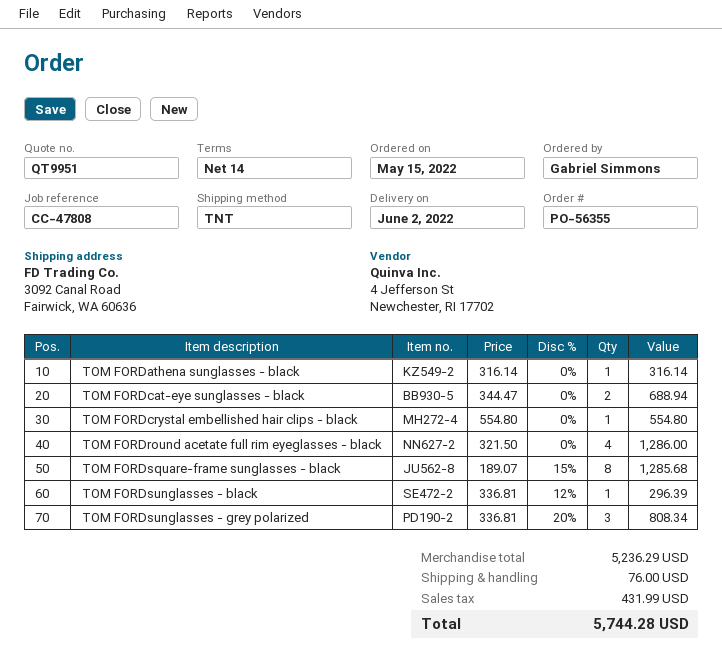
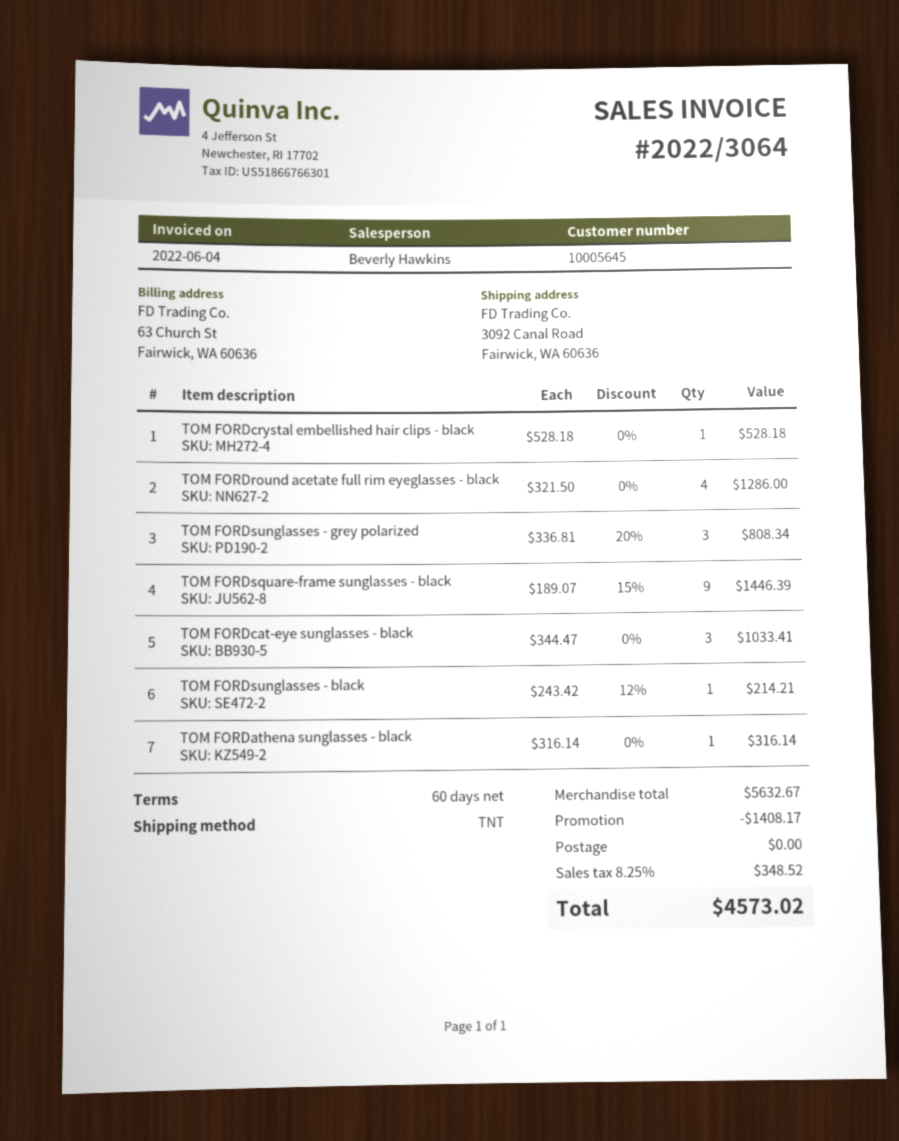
payment terms: 14 days -> 60 days
TOM FORDcat-eye sunglasses - black: 2 x 344.47 = 688.94 -> 3 x 344.47 = 1033.41
TOM FORDcrystal embellished hair clips - black: 1 x 554.80 = 554.80 -> 1 x 528.18 = 528.18
TOM FORDsquare-frame sunglasses - black: 8 x 189.07 - 15% = 1285.68 -> 9 x 189.07 - 15% = 1446.39
TOM FORDsunglasses - black: 1 x 336.81 - 12% = 296.39 -> 1 x 243.42 - 12% = 214.21
subtotal: 5236.29 -> 5632.67
discount: none -> 1408.17
shipping: 76.00 -> 0.00
tax: 431.99 -> 348.52
total: 5744.28 -> 4573.02

